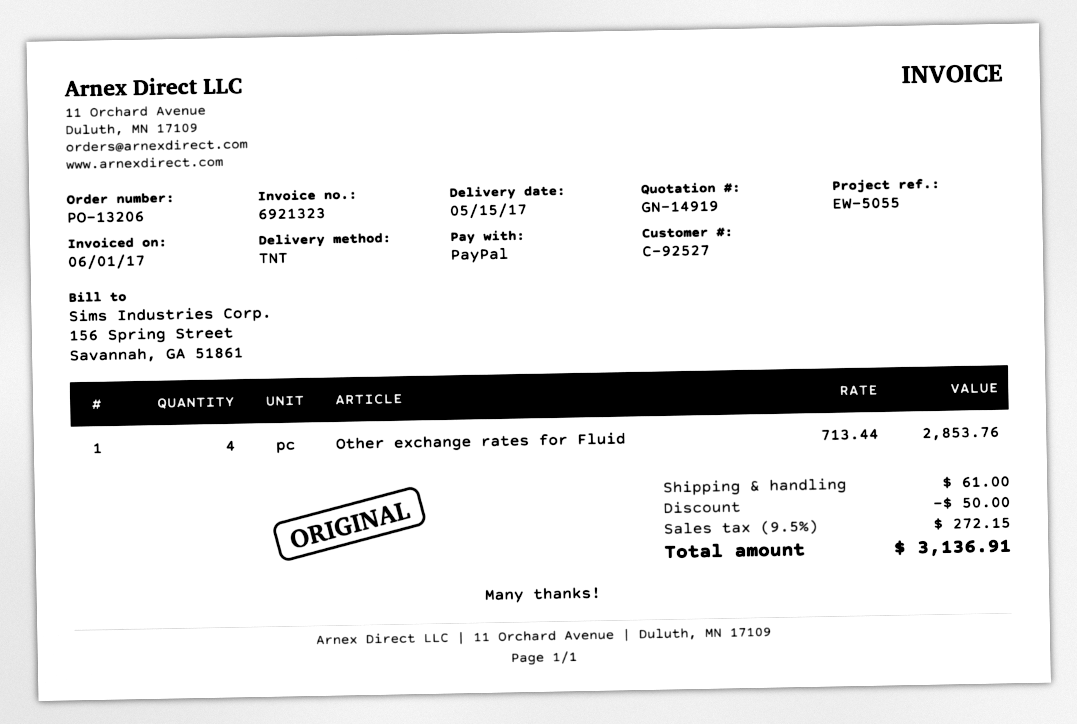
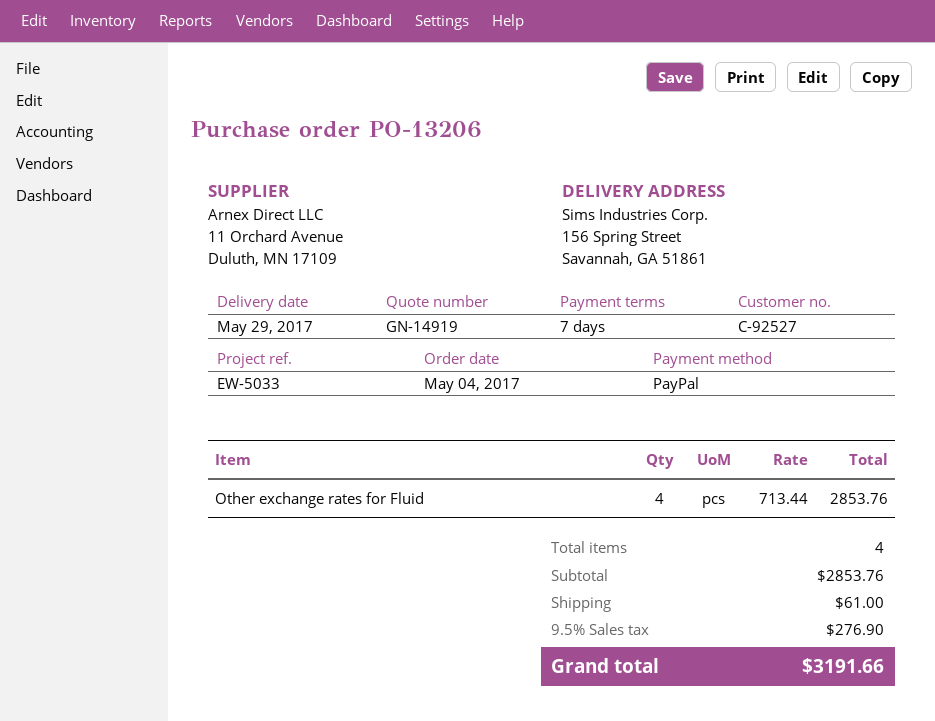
delivery date: 2017-05-15 -> 2017-05-29
reference: EW-5055 -> EW-5033
discount: 50.00 -> none
tax: 9.5% = 272.15 -> 9.5% = 276.90
total: 3136.91 -> 3191.66

